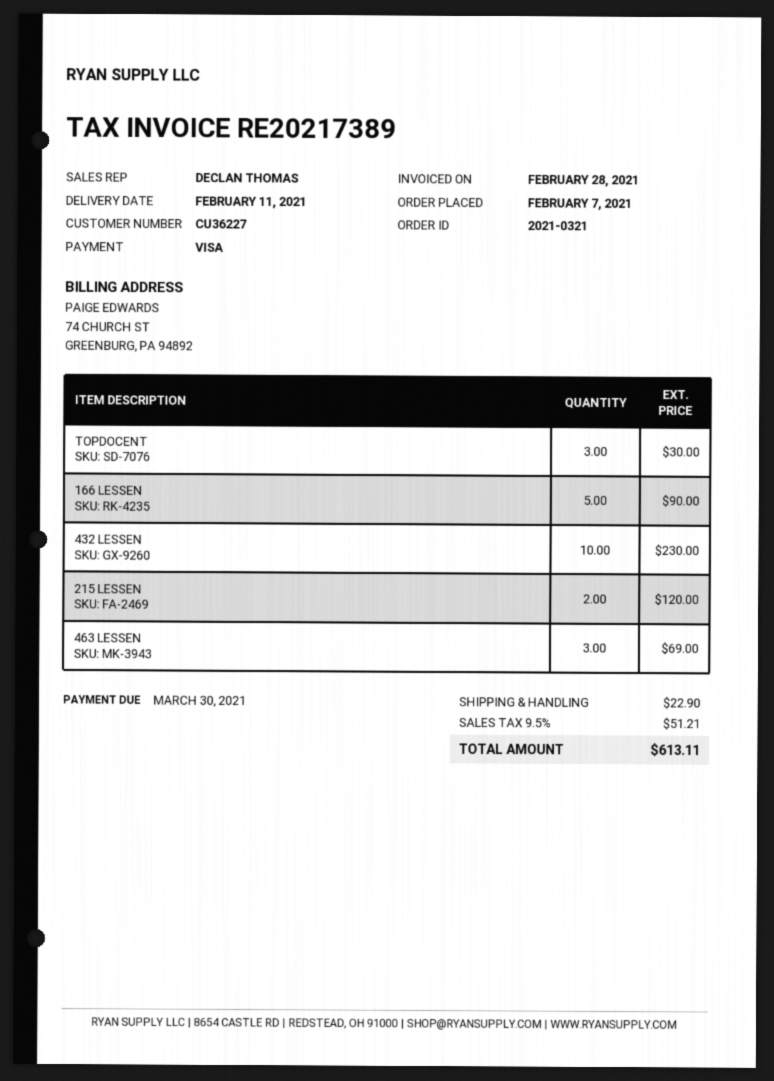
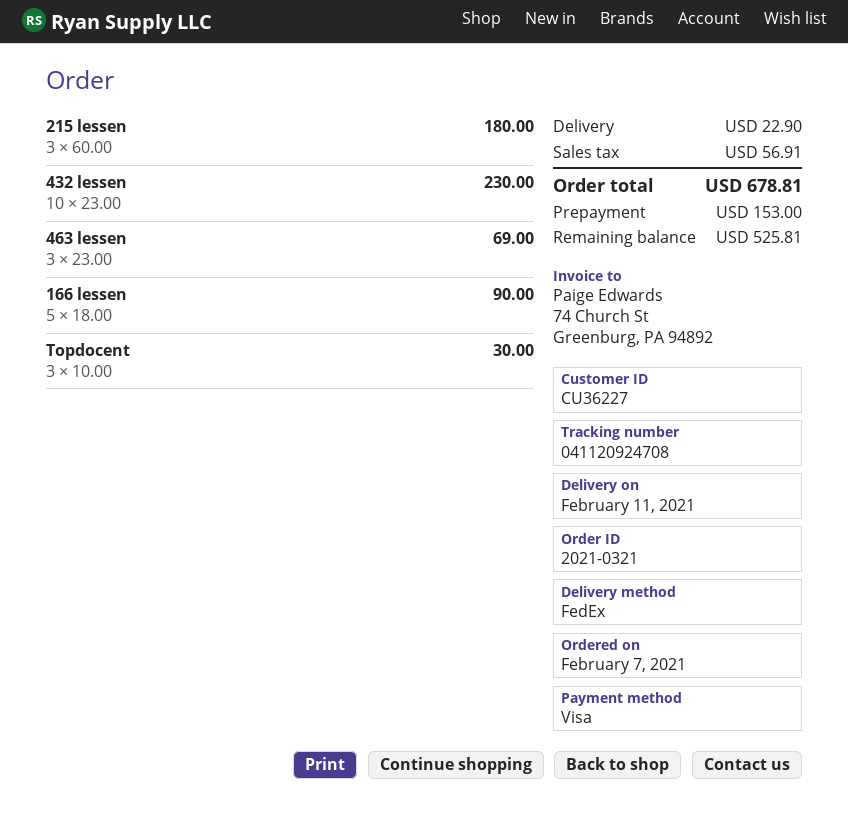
215 LESSEN: 2 for 120.00 -> 3 for 180.00
tax: 51.21 -> 56.91
total: 613.11 -> 678.81

